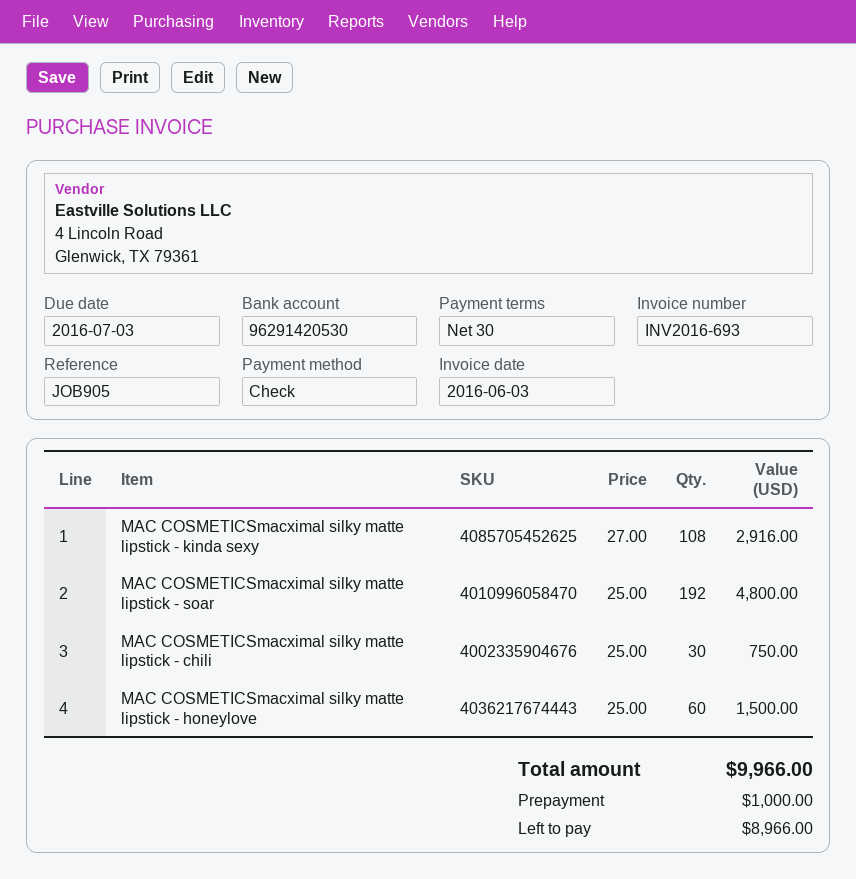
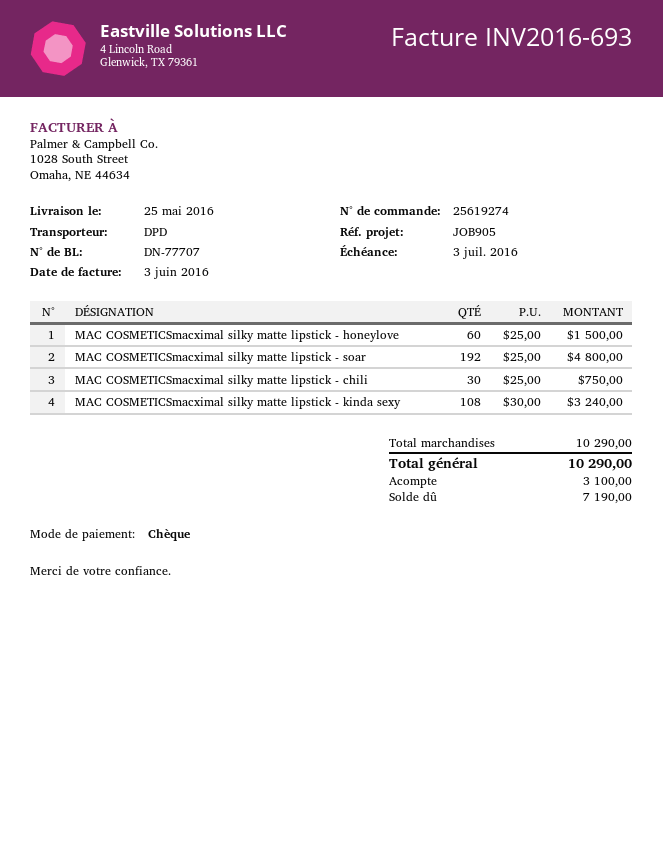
MAC COSMETICSmacximal silky matte lipstick - kinda sexy: 108 x 27.00 = 2916.00 -> 108 x 30.00 = 3240.00
total: 9966.00 -> 10290.00
deposit: 1000.00 -> 3100.00
balance: 8966.00 -> 7190.00

